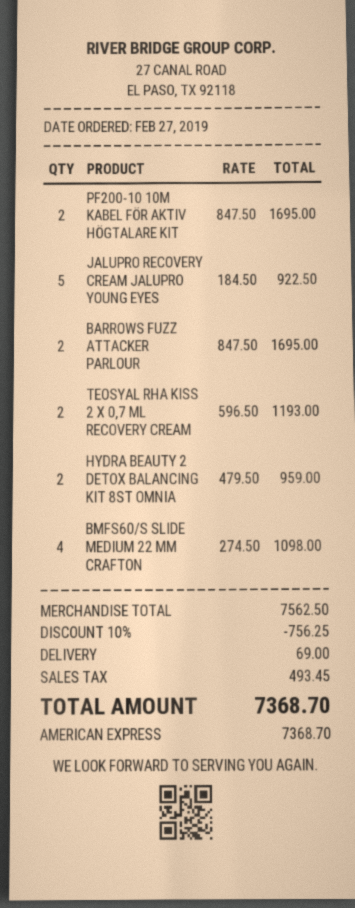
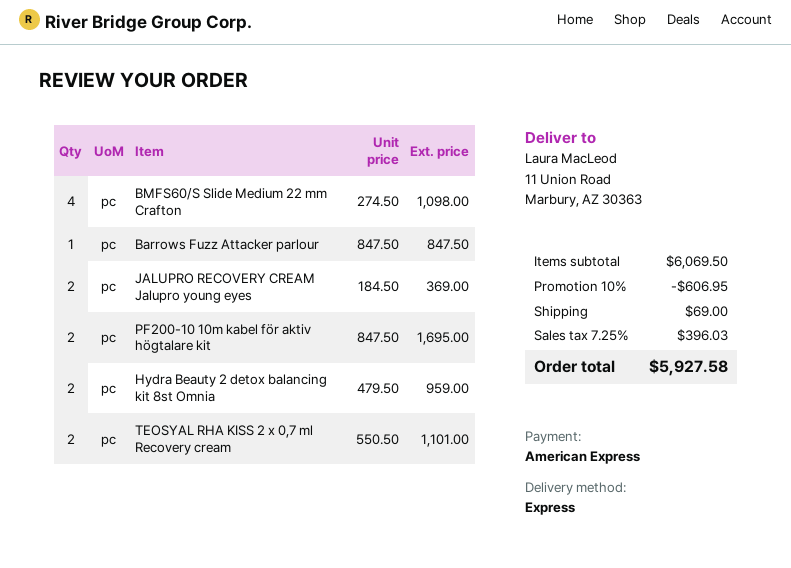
JALUPRO RECOVERY CREAM JALUPRO YOUNG EYES: 5 x 184.50 = 922.50 -> 2 x 184.50 = 369.00
BARROWS FUZZ ATTACKER PARLOUR: 2 x 847.50 = 1695.00 -> 1 x 847.50 = 847.50
TEOSYAL RHA KISS 2 X 0,7 ML RECOVERY CREAM: 2 x 596.50 = 1193.00 -> 2 x 550.50 = 1101.00
subtotal: 7562.50 -> 6069.50
discount: 10% = 756.25 -> 10% = 606.95
tax: 493.45 -> 396.03
total: 7368.70 -> 5927.58

